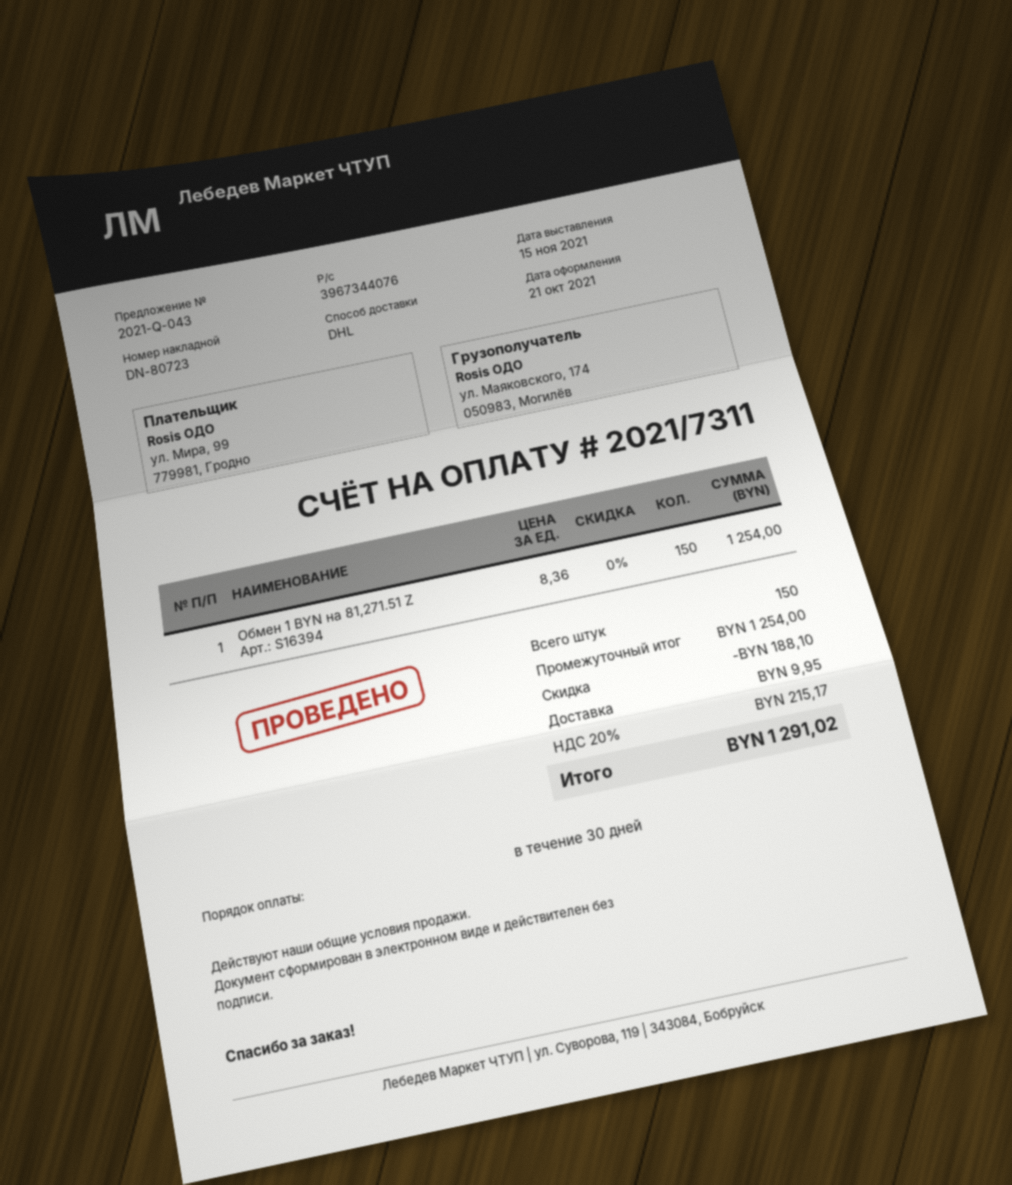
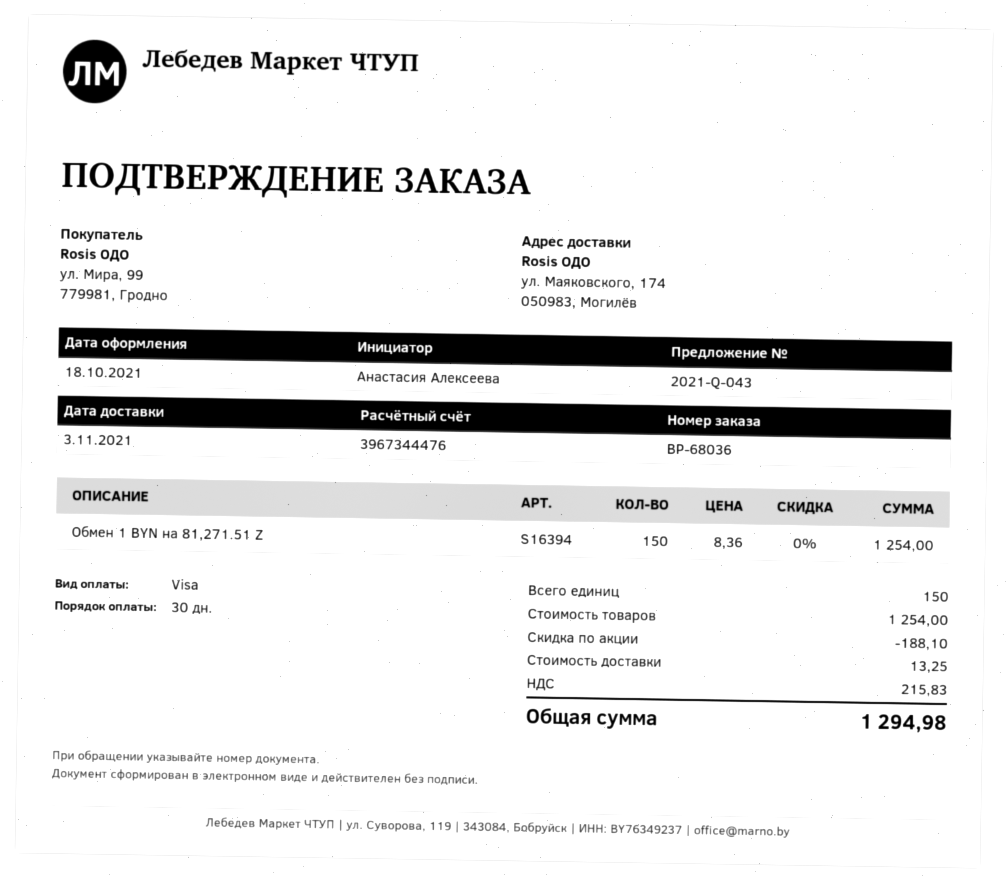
order date: 2021-10-21 -> 2021-10-18
bank account: 3967344076 -> 3967344476
shipping: 9.95 -> 13.25
tax: 215.17 -> 215.83
total: 1291.02 -> 1294.98

